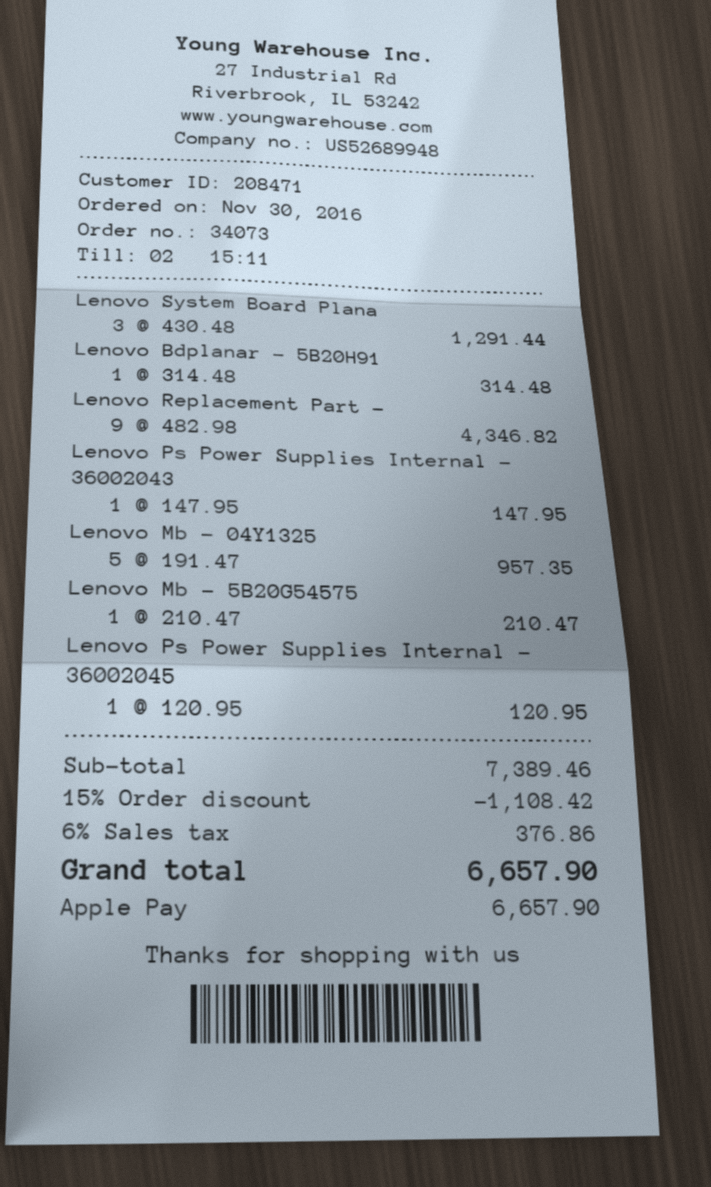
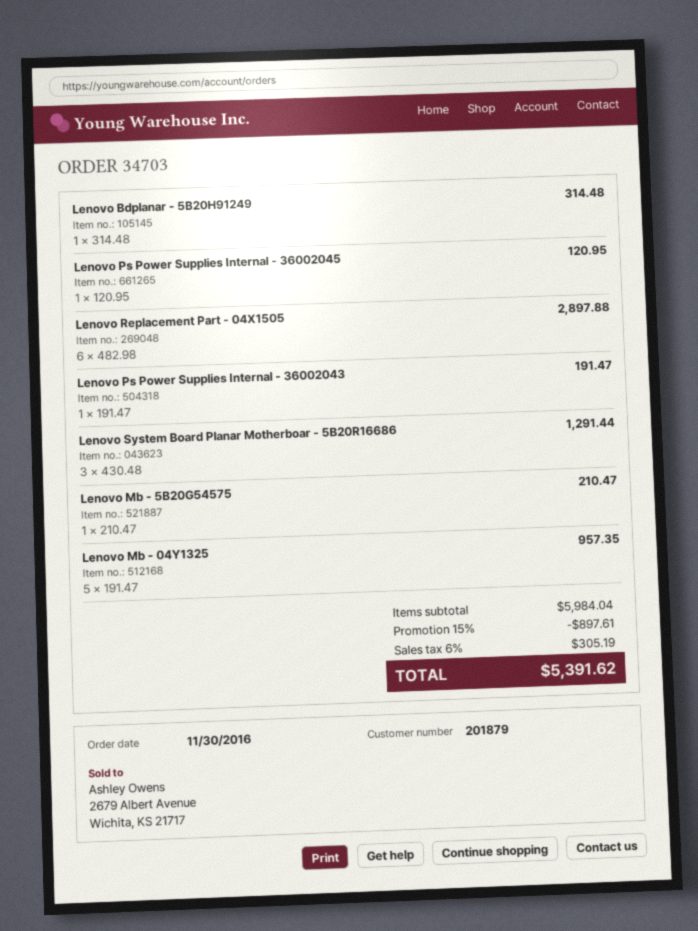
order number: 34073 -> 34703
customer number: 208471 -> 201879
Lenovo Replacement Part -: 9 x 482.98 = 4346.82 -> 6 x 482.98 = 2897.88
Lenovo Ps Power Supplies Internal - 36002043: 1 x 147.95 = 147.95 -> 1 x 191.47 = 191.47
subtotal: 7389.46 -> 5984.04
discount: 15% = 1108.42 -> 15% = 897.61
tax: 6% = 376.86 -> 6% = 305.19
total: 6657.90 -> 5391.62

